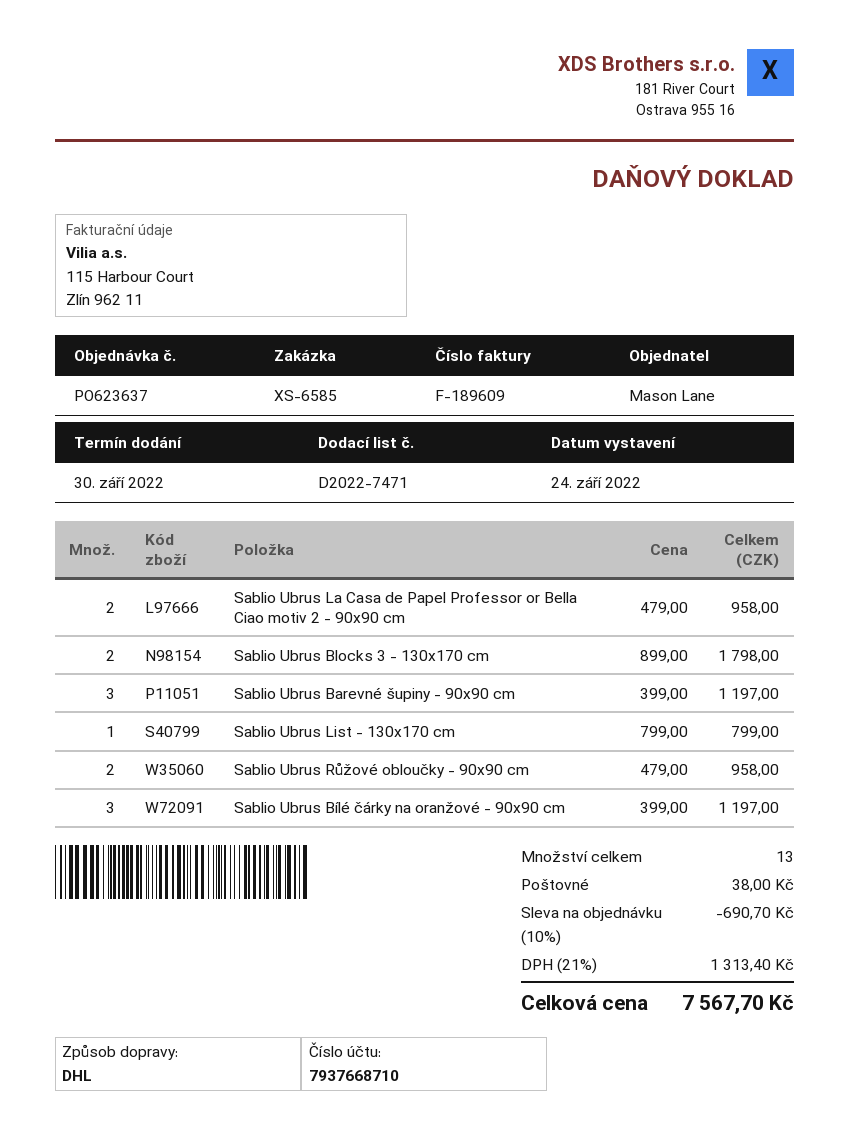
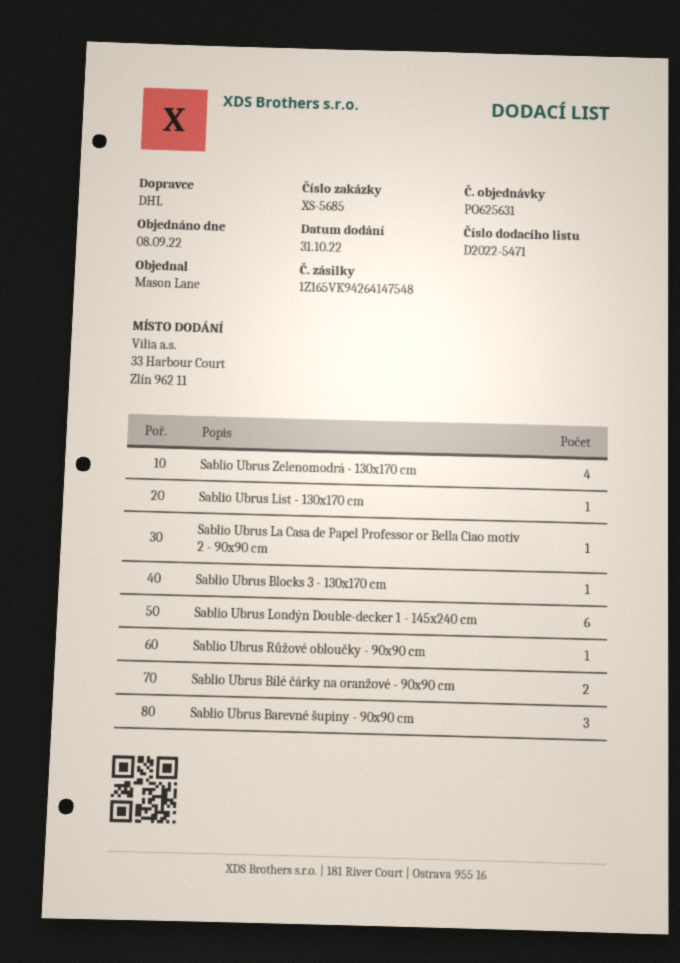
order number: PO623637 -> PO625631
delivery note number: D2022-7471 -> D2022-5471
delivery date: 2022-09-30 -> 2022-10-31
reference: XS-6585 -> XS-5685
Sablio Ubrus La Casa de Papel Professor or Bella Ciao motiv 2 - 90x90 cm: 2 -> 1
Sablio Ubrus Blocks 3 - 130x170 cm: 2 -> 1
Sablio Ubrus Růžové obloučky - 90x90 cm: 2 -> 1
Sablio Ubrus Bílé čárky na oranžové - 90x90 cm: 3 -> 2
Sablio Ubrus Zelenomodrá - 130x170 cm: none -> 4
Sablio Ubrus Londýn Double-decker 1 - 145x240 cm: none -> 6

